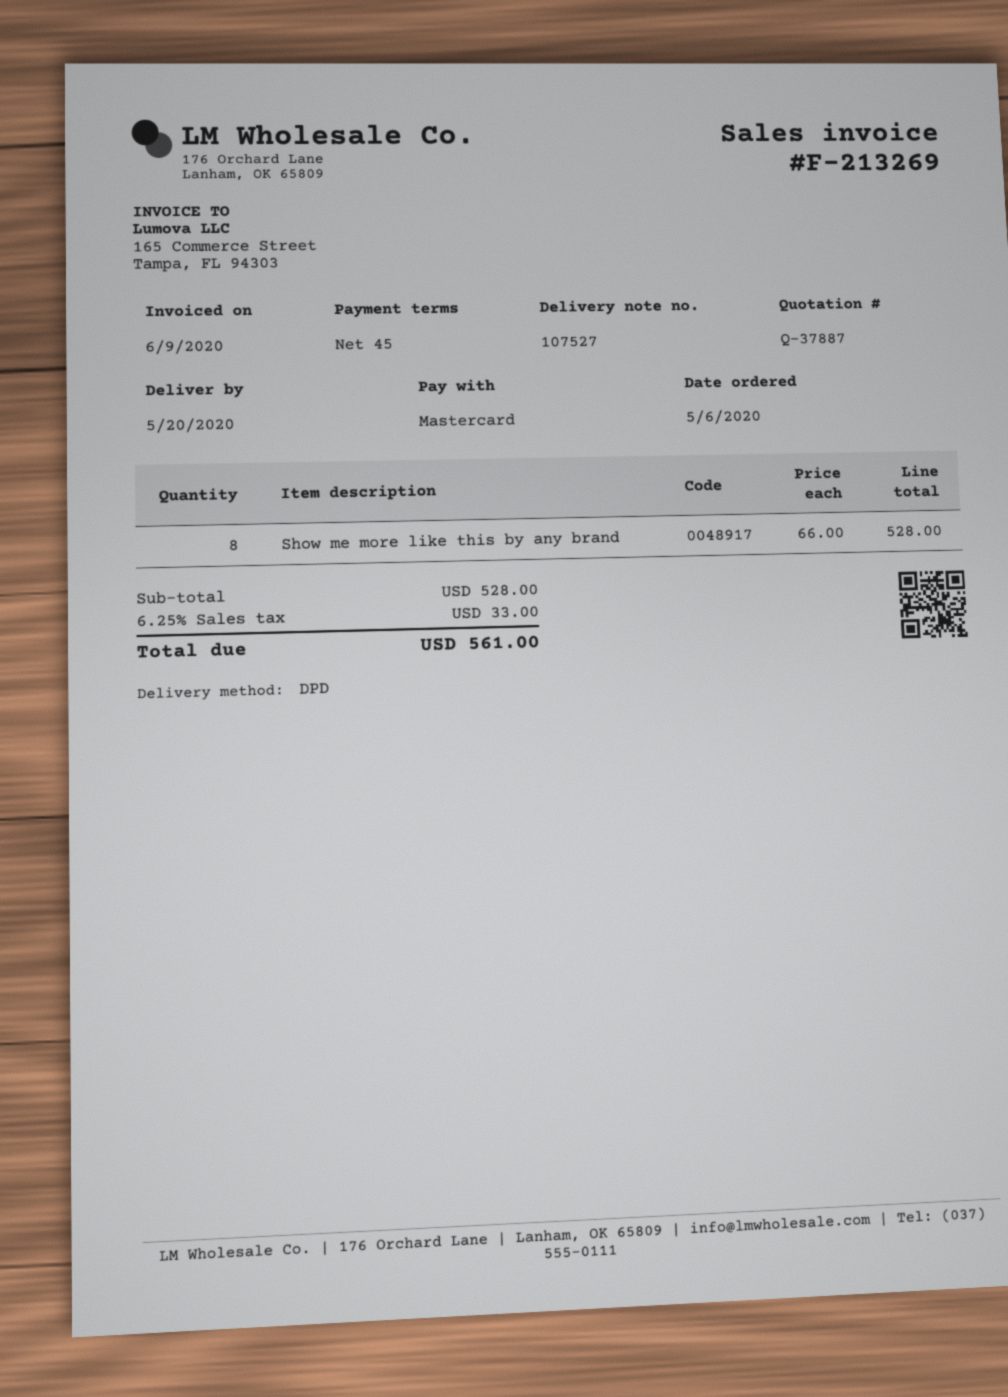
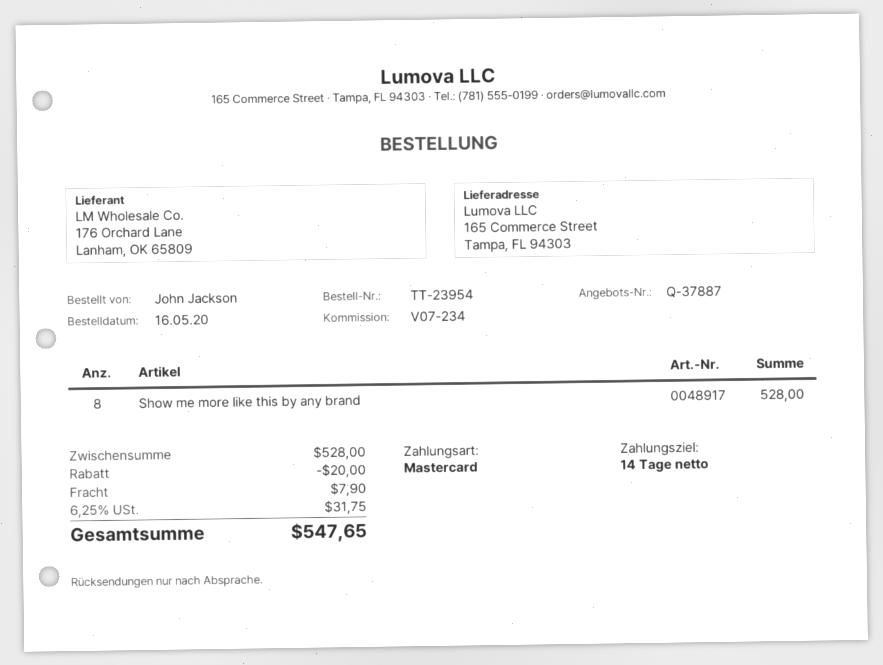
order date: 2020-05-06 -> 2020-05-16
payment terms: 45 days -> 14 days
discount: none -> 20.00
shipping: none -> 7.90
tax: 6.25% = 33.00 -> 6.25% = 31.75
total: 561.00 -> 547.65

